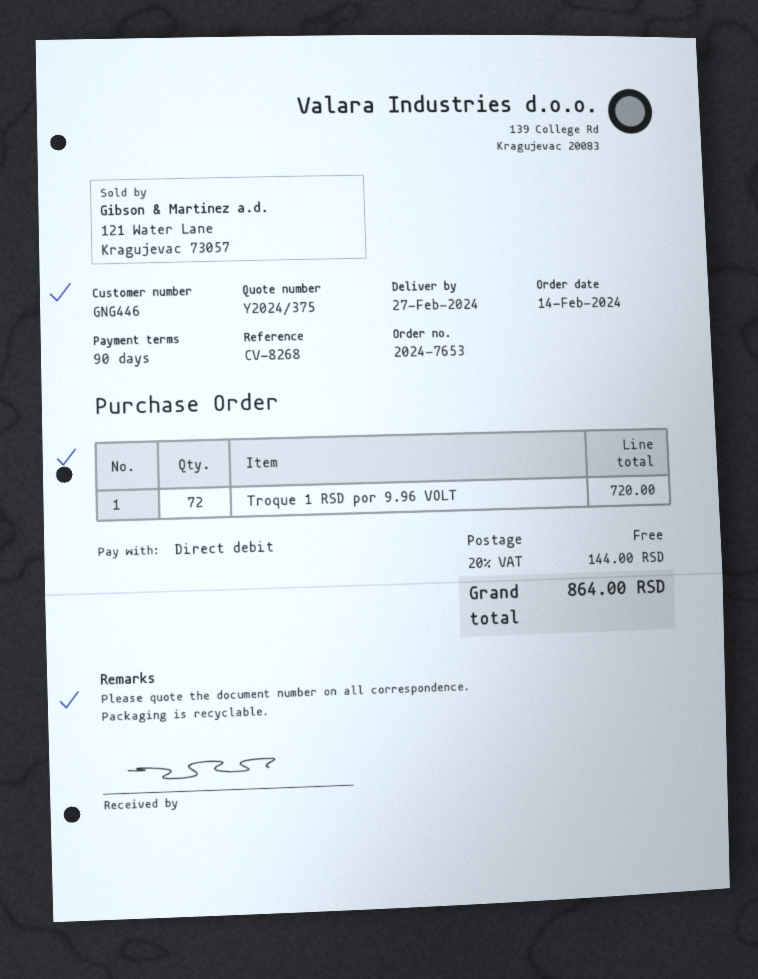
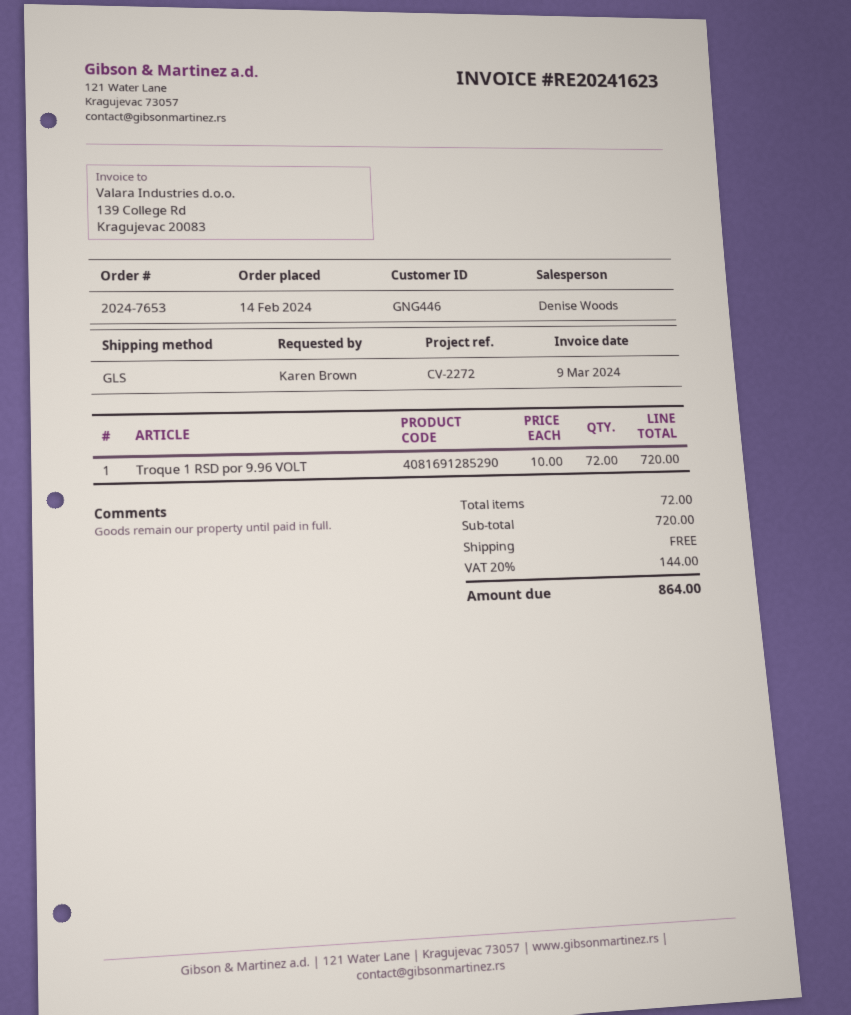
reference: CV-8268 -> CV-2272

